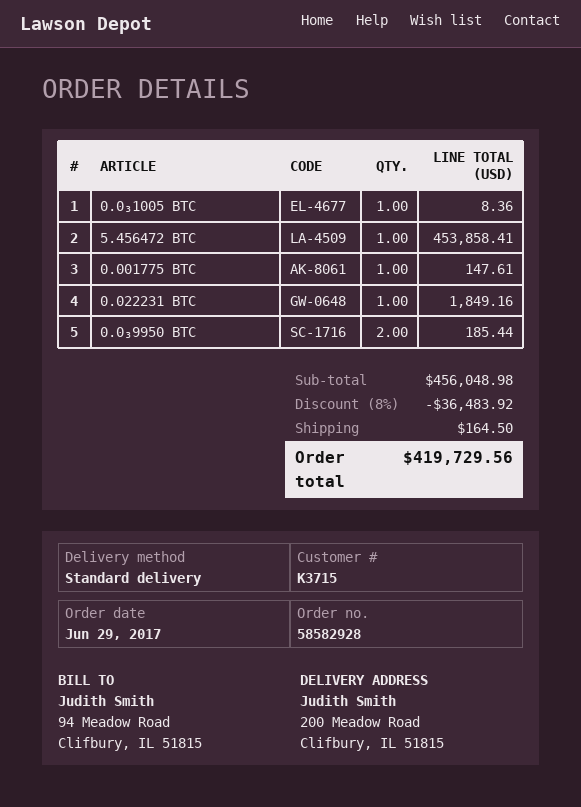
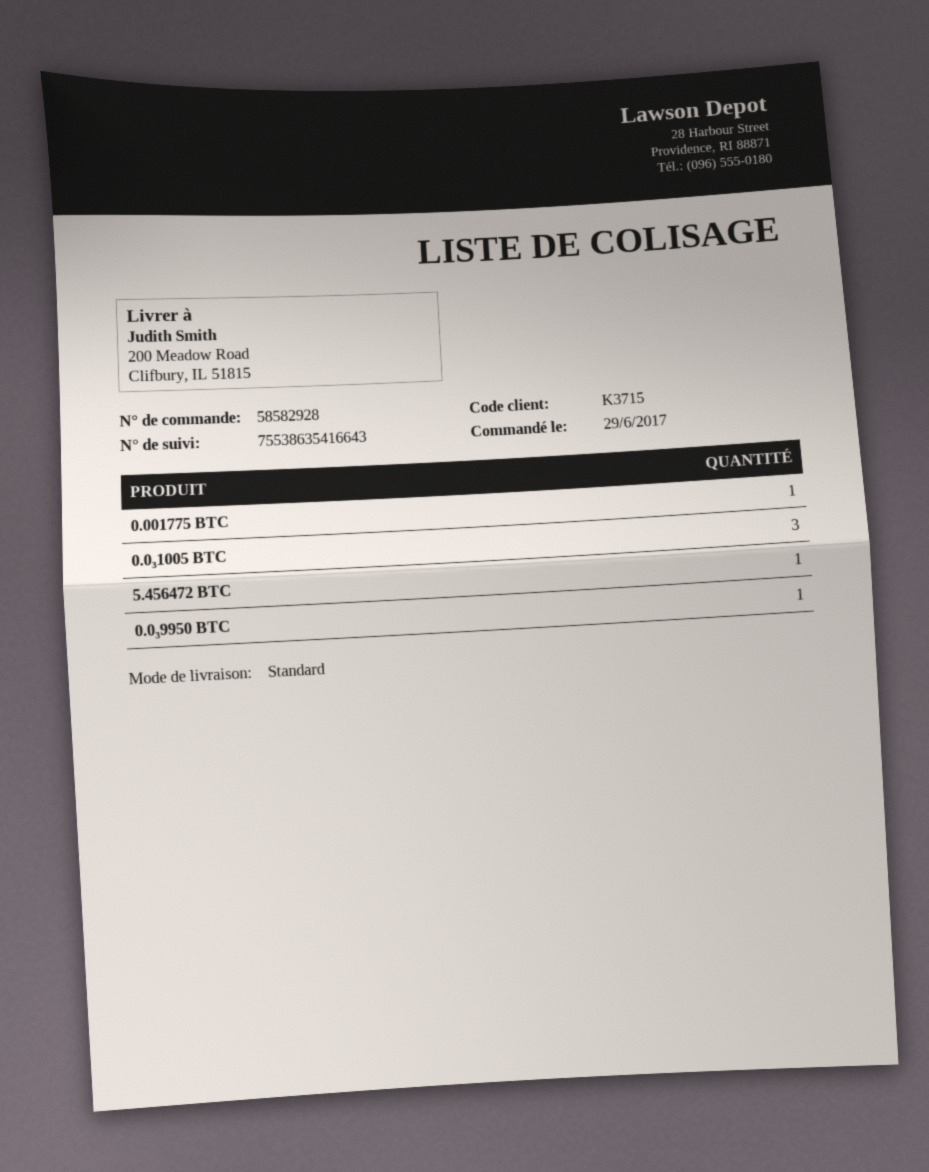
0.0₃1005 BTC: 1 -> 3
0.022231 BTC: 1 -> none
0.0₃9950 BTC: 2 -> 1

